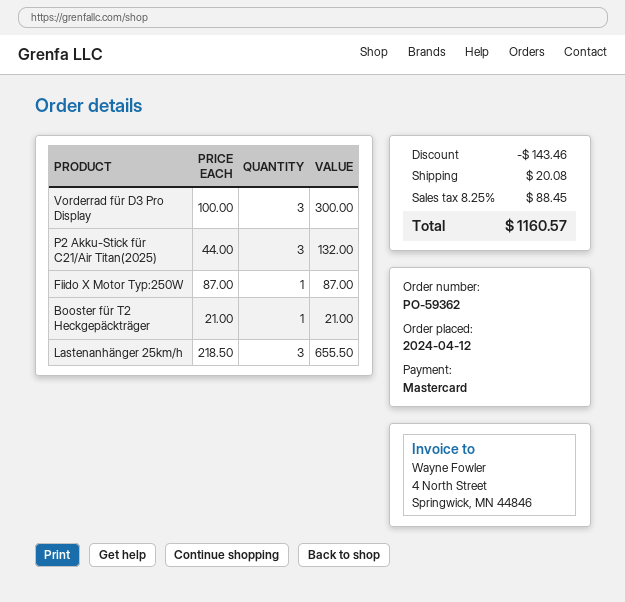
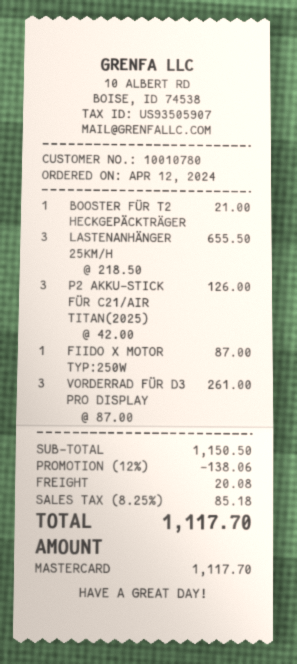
Vorderrad für D3 Pro Display: 3 x 100.00 = 300.00 -> 3 x 87.00 = 261.00
P2 Akku-Stick für C21/Air Titan(2025): 3 x 44.00 = 132.00 -> 3 x 42.00 = 126.00
discount: 143.46 -> 138.06
tax: 8.25% = 88.45 -> 8.25% = 85.18
total: 1160.57 -> 1117.70

